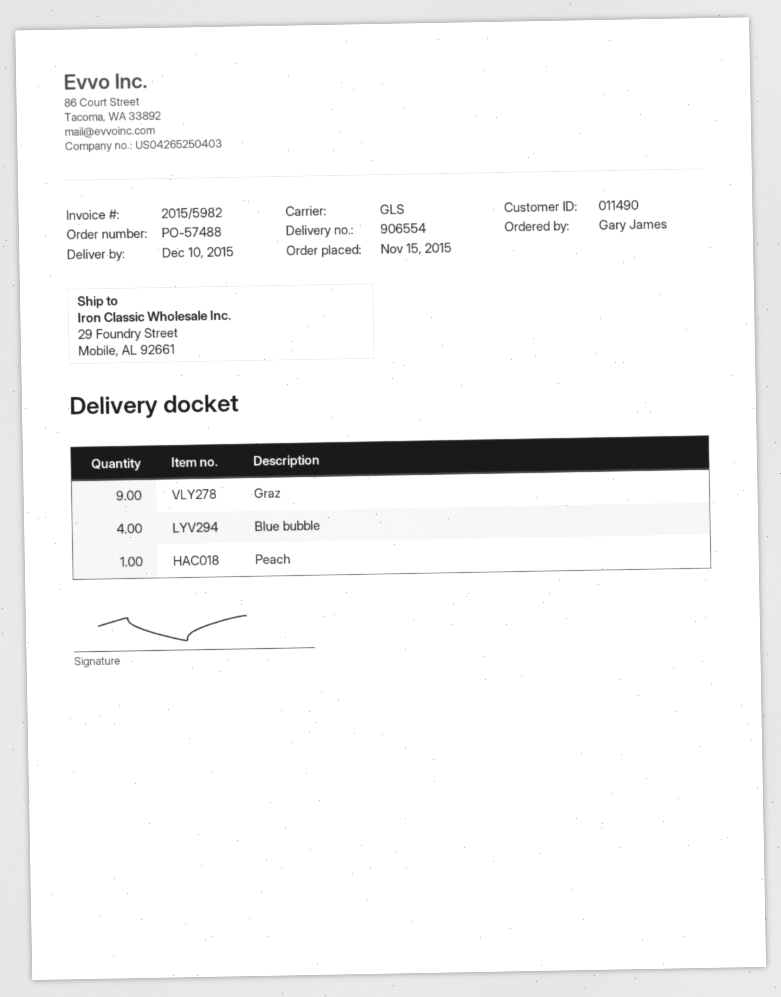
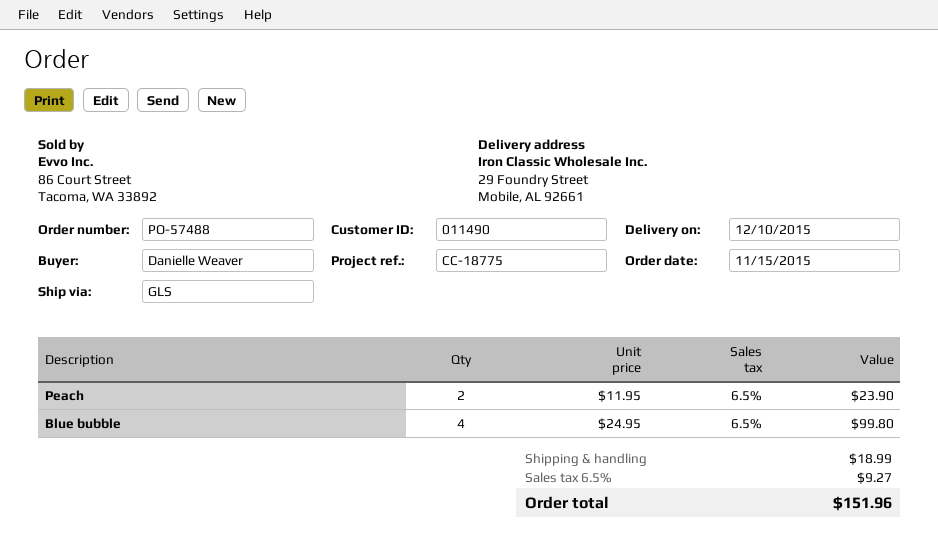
ordered by: Gary James -> Danielle Weaver
Graz: 9 -> none
Peach: 1 -> 2

